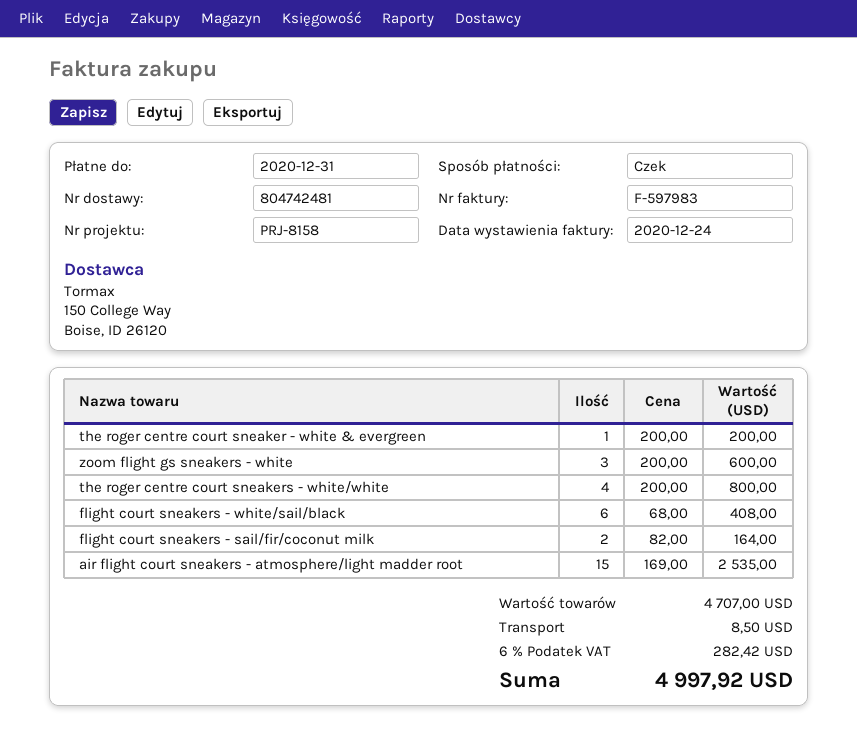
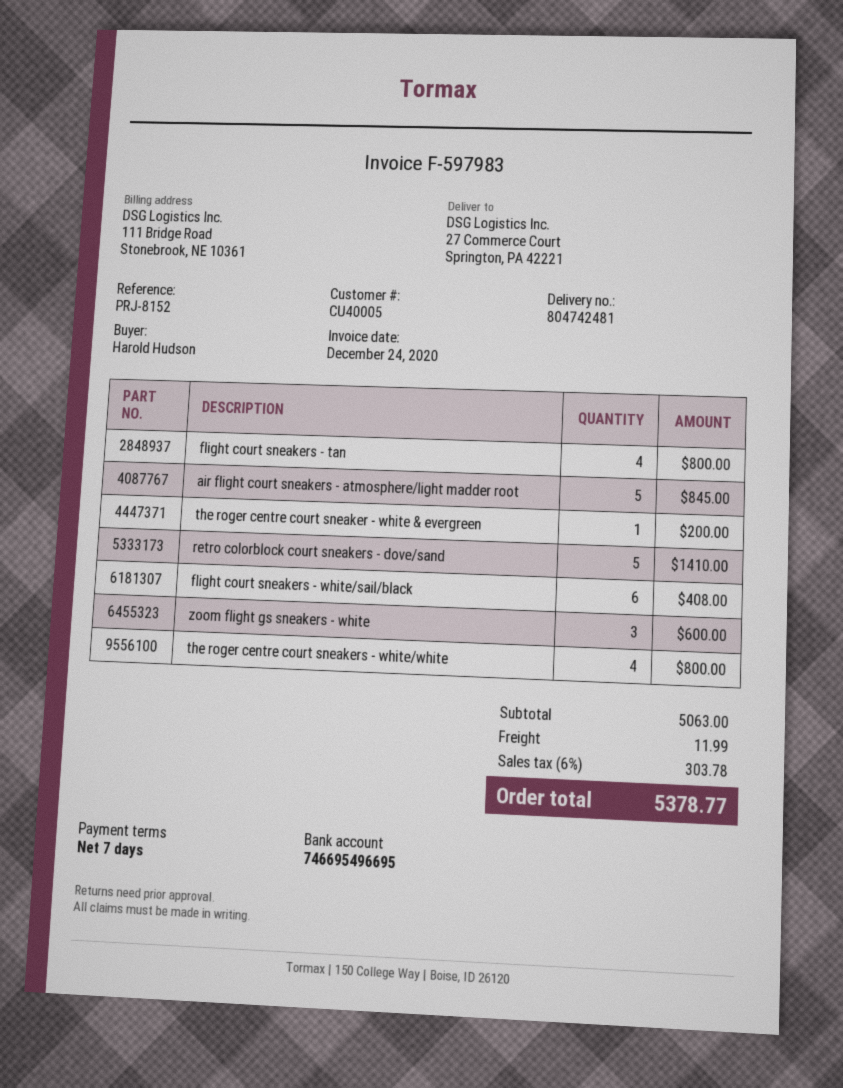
reference: PRJ-8158 -> PRJ-8152
flight court sneakers - sail/fir/coconut milk: 2 for 164.00 -> none
air flight court sneakers - atmosphere/light madder root: 15 for 2535.00 -> 5 for 845.00
flight court sneakers - tan: none -> 4 for 800.00
retro colorblock court sneakers - dove/sand: none -> 5 for 1410.00
subtotal: 4707.00 -> 5063.00
shipping: 8.50 -> 11.99
tax: 6% = 282.42 -> 6% = 303.78
total: 4997.92 -> 5378.77

